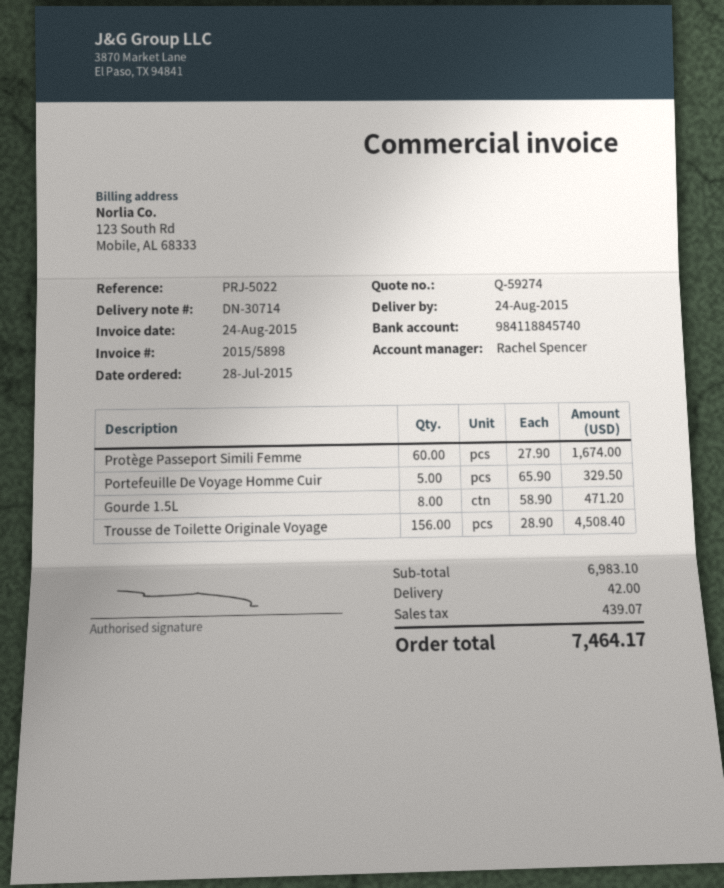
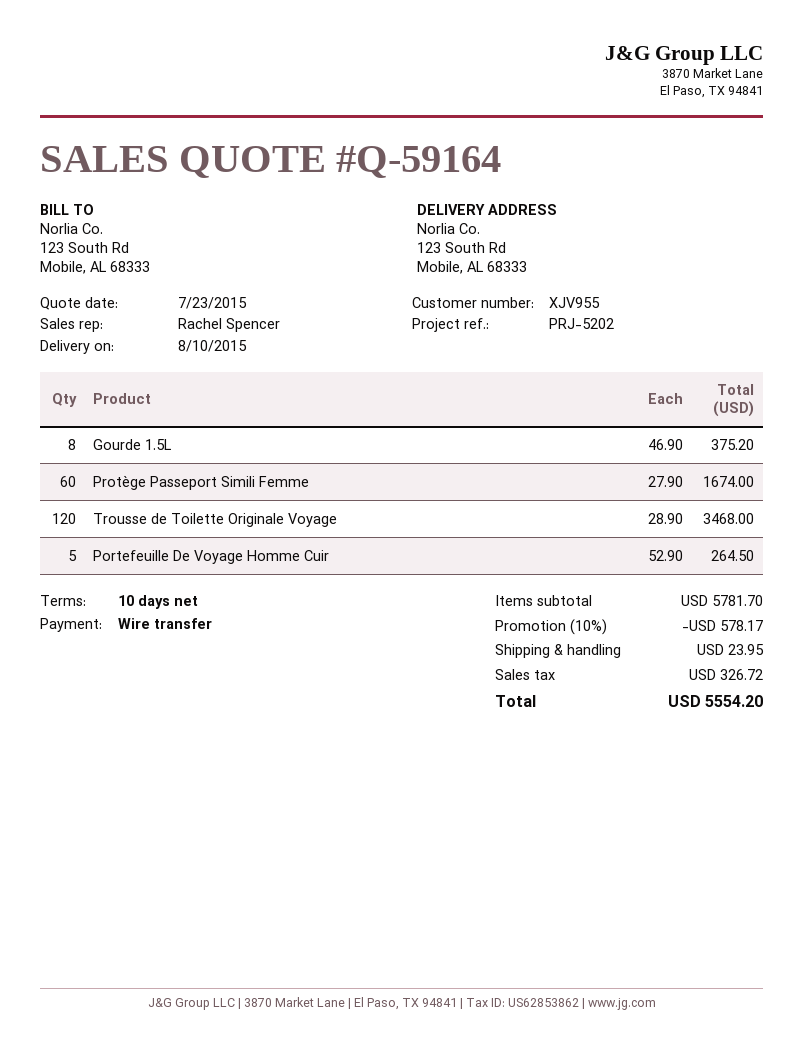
quote number: Q-59274 -> Q-59164
delivery date: 2015-08-24 -> 2015-08-10
reference: PRJ-5022 -> PRJ-5202
Portefeuille De Voyage Homme Cuir: 5 x 65.90 = 329.50 -> 5 x 52.90 = 264.50
Gourde 1.5L: 8 x 58.90 = 471.20 -> 8 x 46.90 = 375.20
Trousse de Toilette Originale Voyage: 156 x 28.90 = 4508.40 -> 120 x 28.90 = 3468.00
subtotal: 6983.10 -> 5781.70
discount: none -> 10% = 578.17
shipping: 42.00 -> 23.95
tax: 439.07 -> 326.72
total: 7464.17 -> 5554.20

